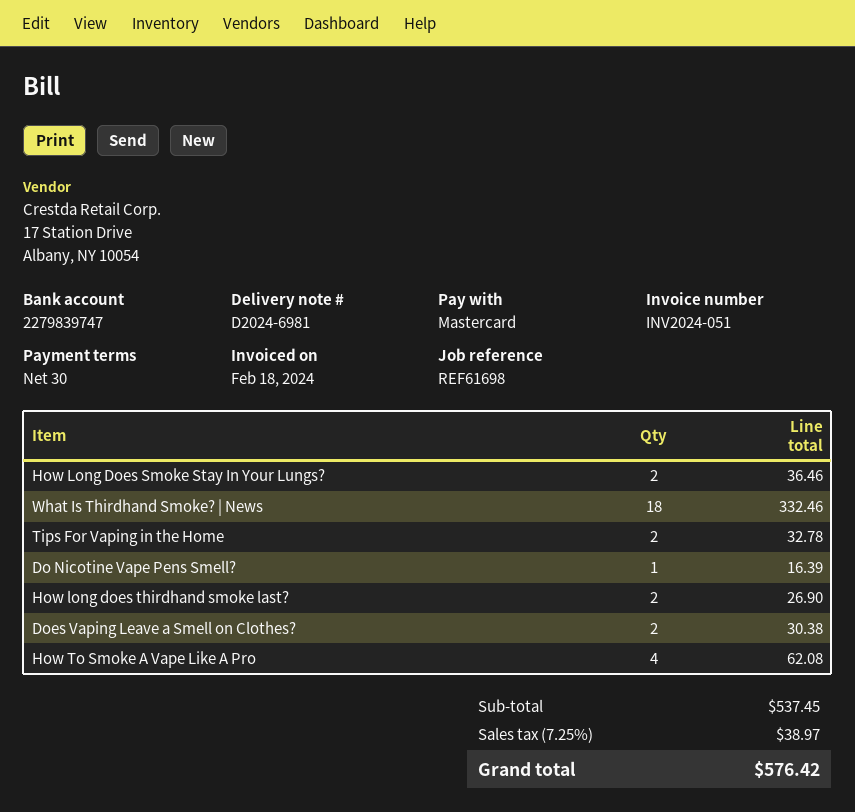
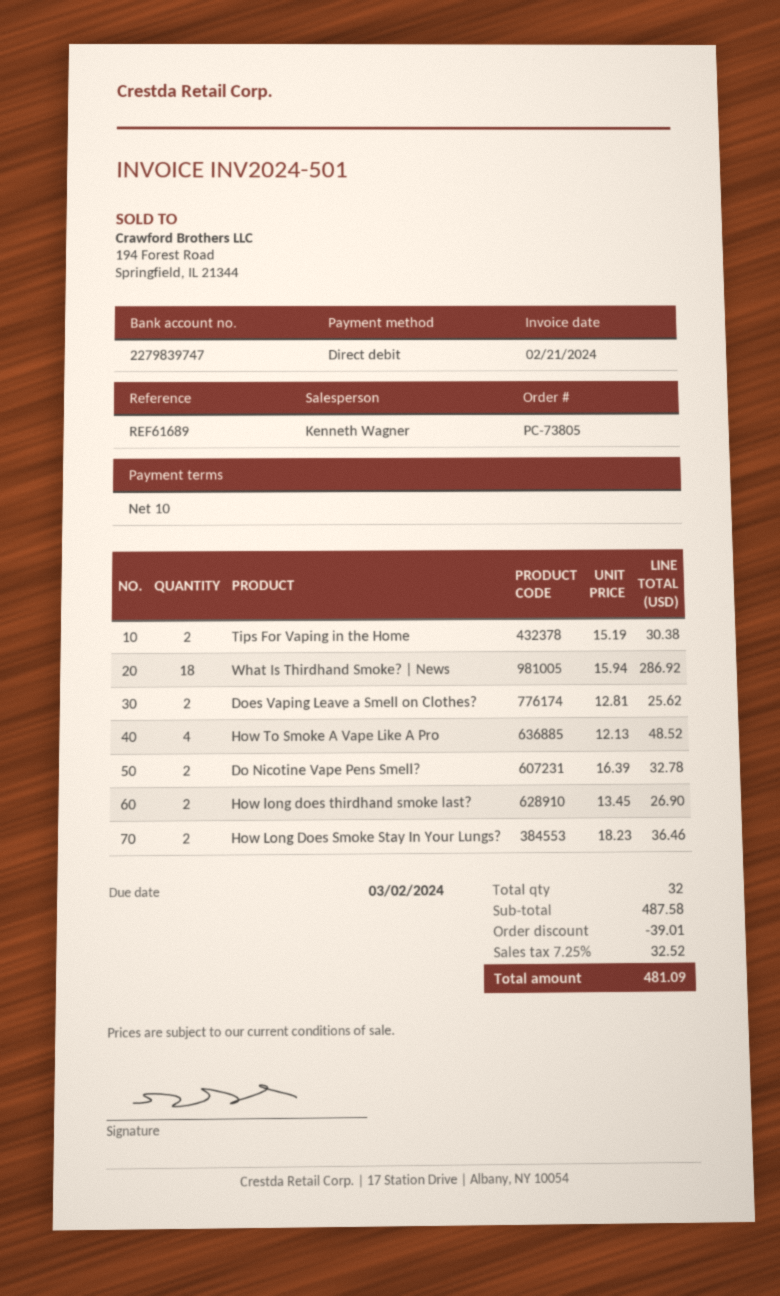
invoice number: INV2024-051 -> INV2024-501
invoice date: 2024-02-18 -> 2024-02-21
payment terms: 30 days -> 10 days
reference: REF61698 -> REF61689
payment method: Mastercard -> direct debit
What Is Thirdhand Smoke? | News: 18 for 332.46 -> 18 for 286.92
Tips For Vaping in the Home: 2 for 32.78 -> 2 for 30.38
Do Nicotine Vape Pens Smell?: 1 for 16.39 -> 2 for 32.78
Does Vaping Leave a Smell on Clothes?: 2 for 30.38 -> 2 for 25.62
How To Smoke A Vape Like A Pro: 4 for 62.08 -> 4 for 48.52
subtotal: 537.45 -> 487.58
discount: none -> 39.01
tax: 7.25% = 38.97 -> 7.25% = 32.52
total: 576.42 -> 481.09

